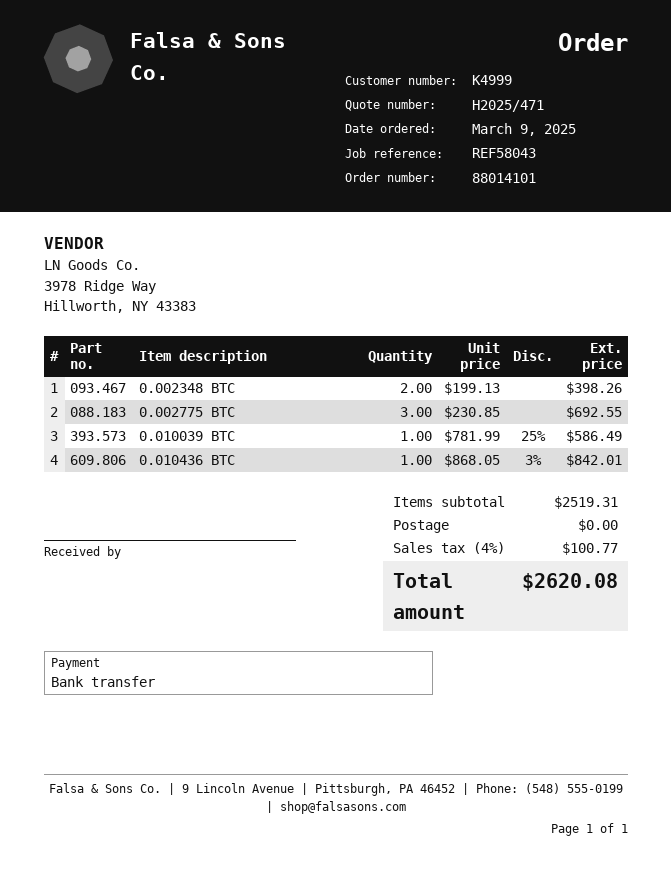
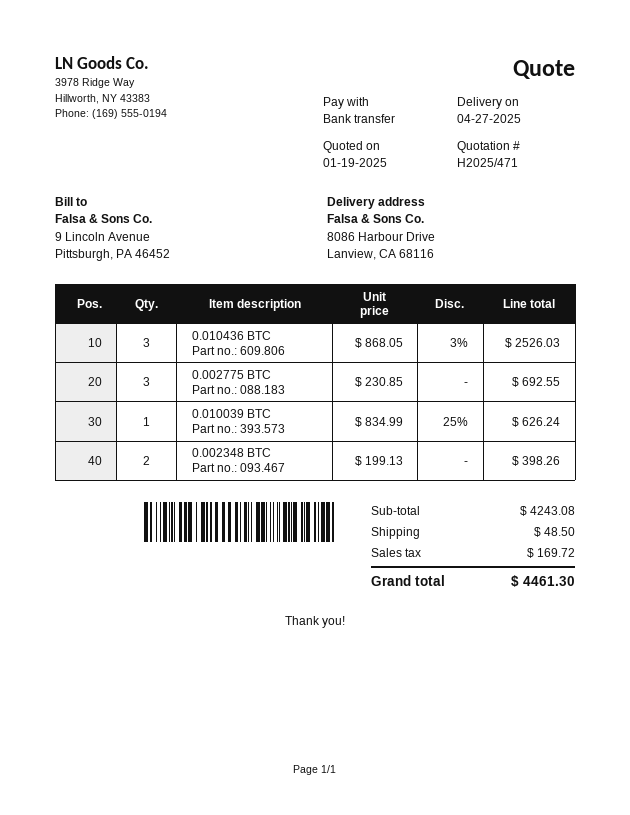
0.010039 BTC: 1 x 781.99 - 25% = 586.49 -> 1 x 834.99 - 25% = 626.24
0.010436 BTC: 1 x 868.05 - 3% = 842.01 -> 3 x 868.05 - 3% = 2526.03
subtotal: 2519.31 -> 4243.08
shipping: 0.00 -> 48.50
tax: 100.77 -> 169.72
total: 2620.08 -> 4461.30

